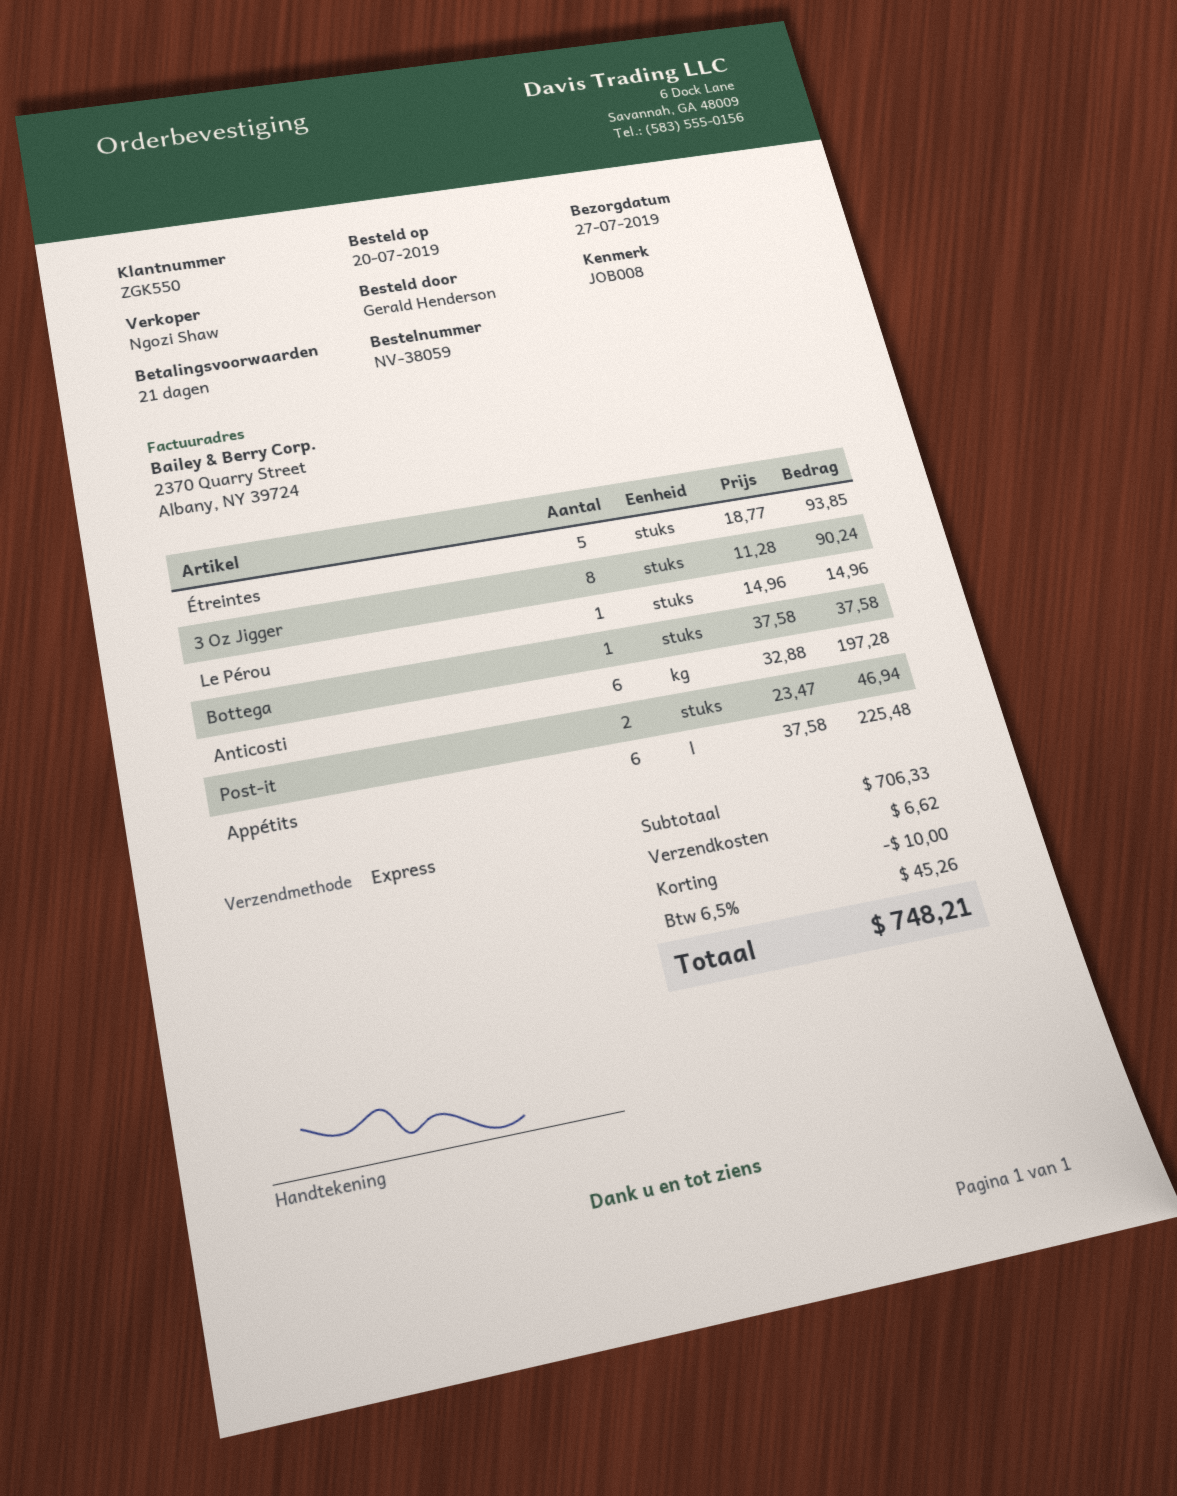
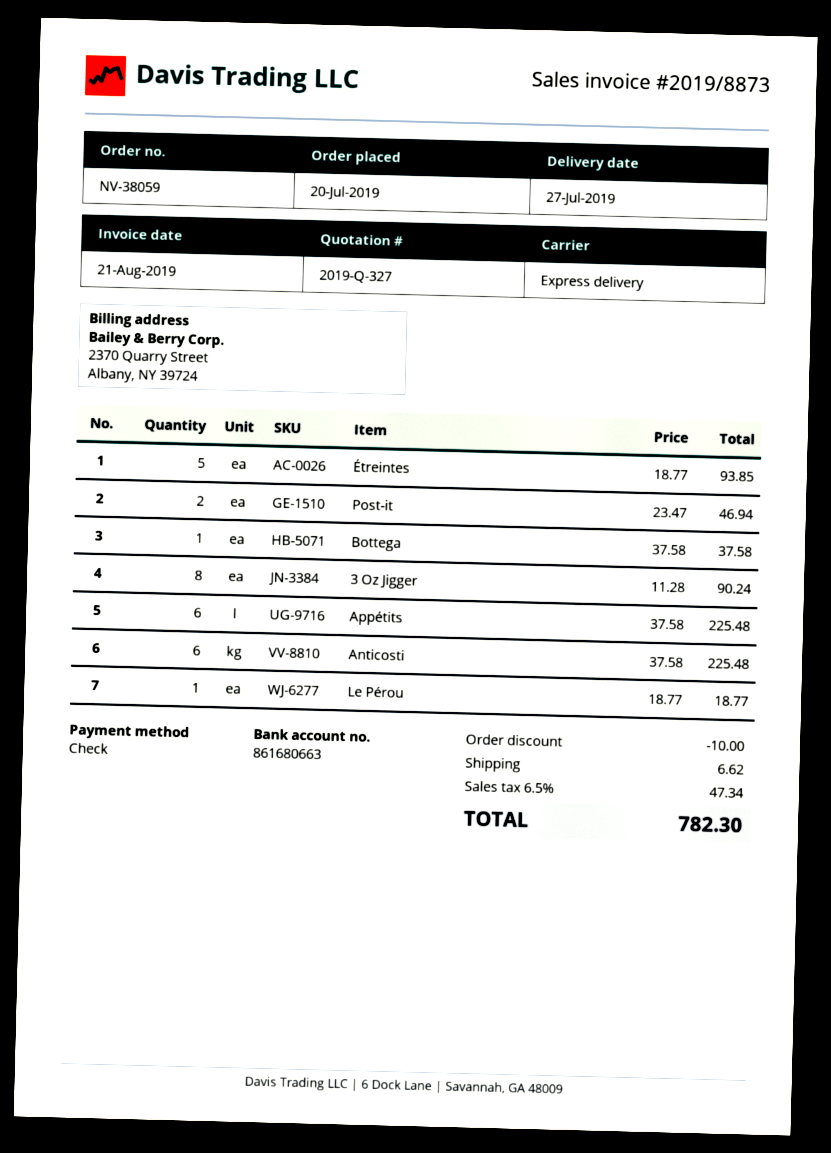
Le Pérou: 1 x 14.96 = 14.96 -> 1 x 18.77 = 18.77
Anticosti: 6 x 32.88 = 197.28 -> 6 x 37.58 = 225.48
tax: 6.5% = 45.26 -> 6.5% = 47.34
total: 748.21 -> 782.30

